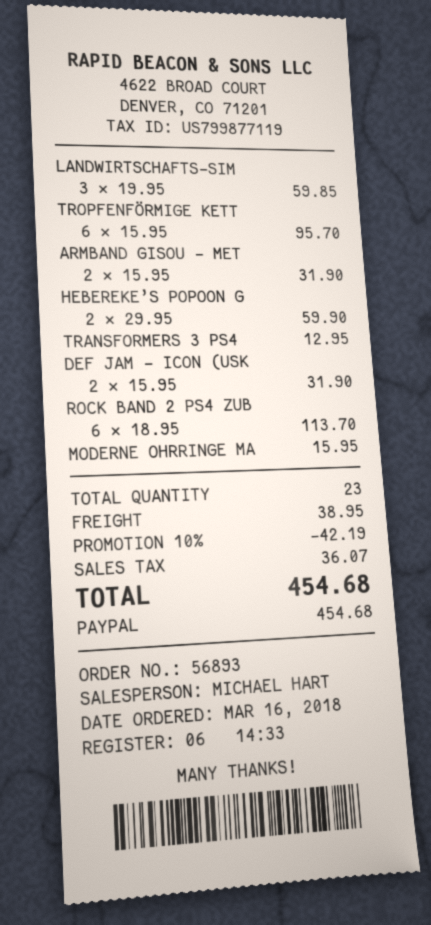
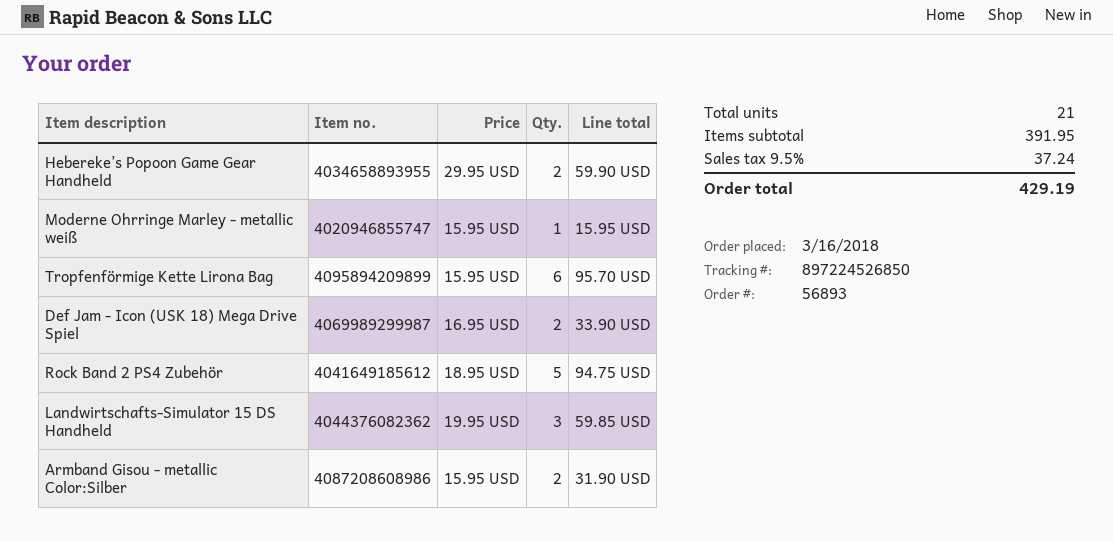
TRANSFORMERS 3 PS4: 1 x 12.95 = 12.95 -> none
DEF JAM - ICON (USK: 2 x 15.95 = 31.90 -> 2 x 16.95 = 33.90
ROCK BAND 2 PS4 ZUB: 6 x 18.95 = 113.70 -> 5 x 18.95 = 94.75
total quantity: 23 -> 21
discount: 10% = 42.19 -> none
shipping: 38.95 -> none
tax: 36.07 -> 37.24
total: 454.68 -> 429.19

